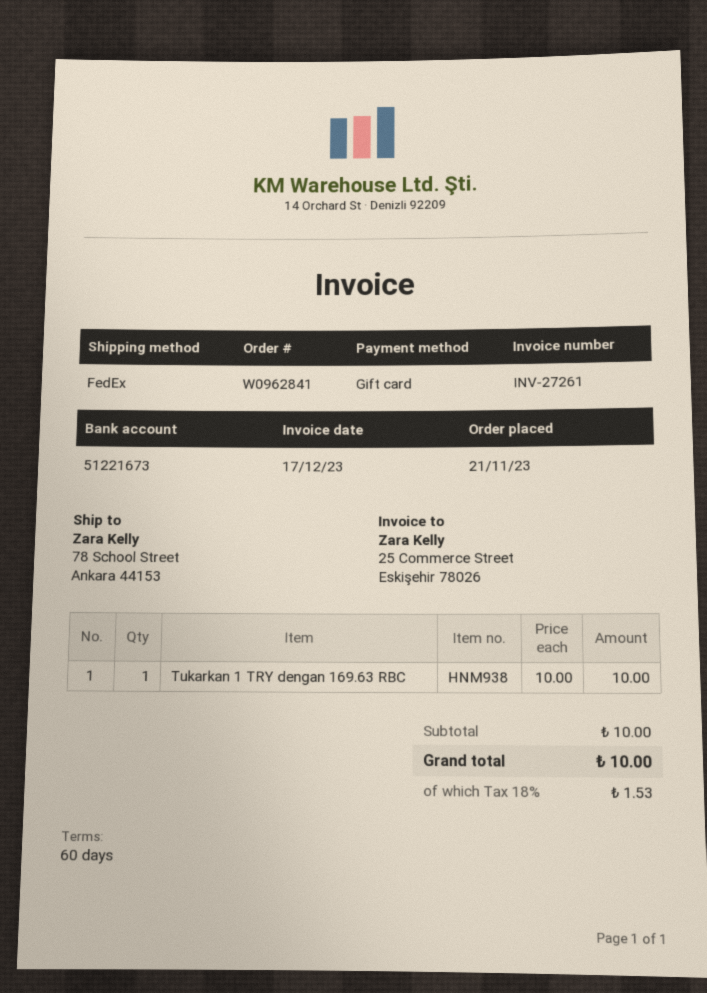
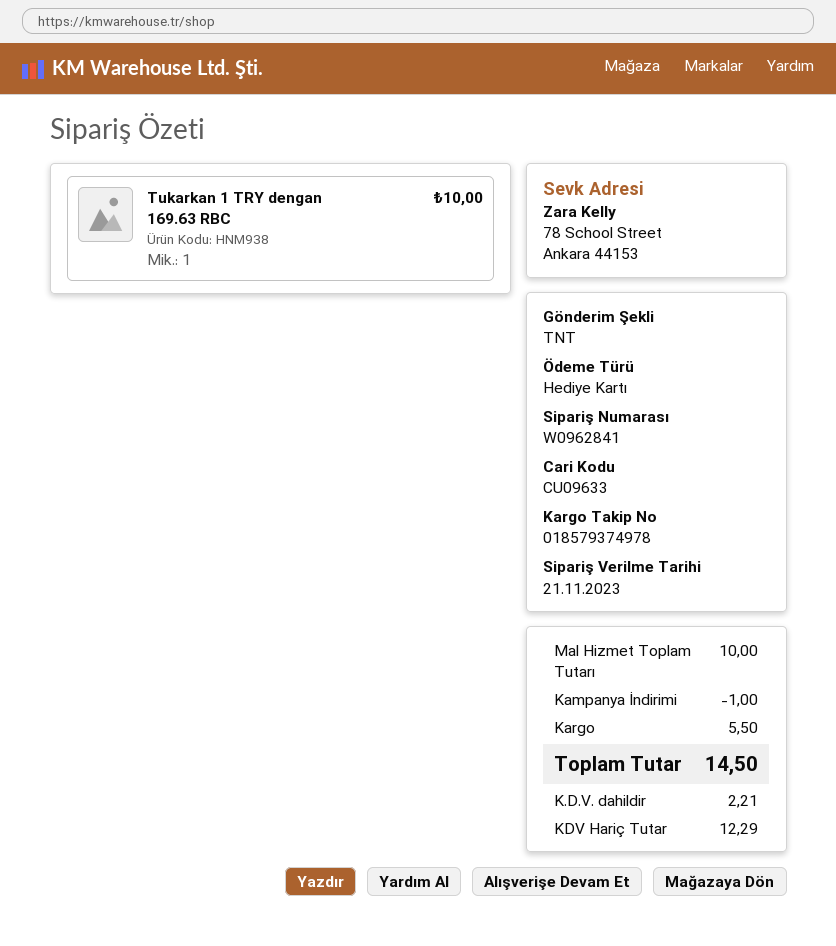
shipping method: FedEx -> TNT
discount: none -> 1.00
shipping: none -> 5.50
tax: 1.53 -> 2.21
total: 10.00 -> 14.50

